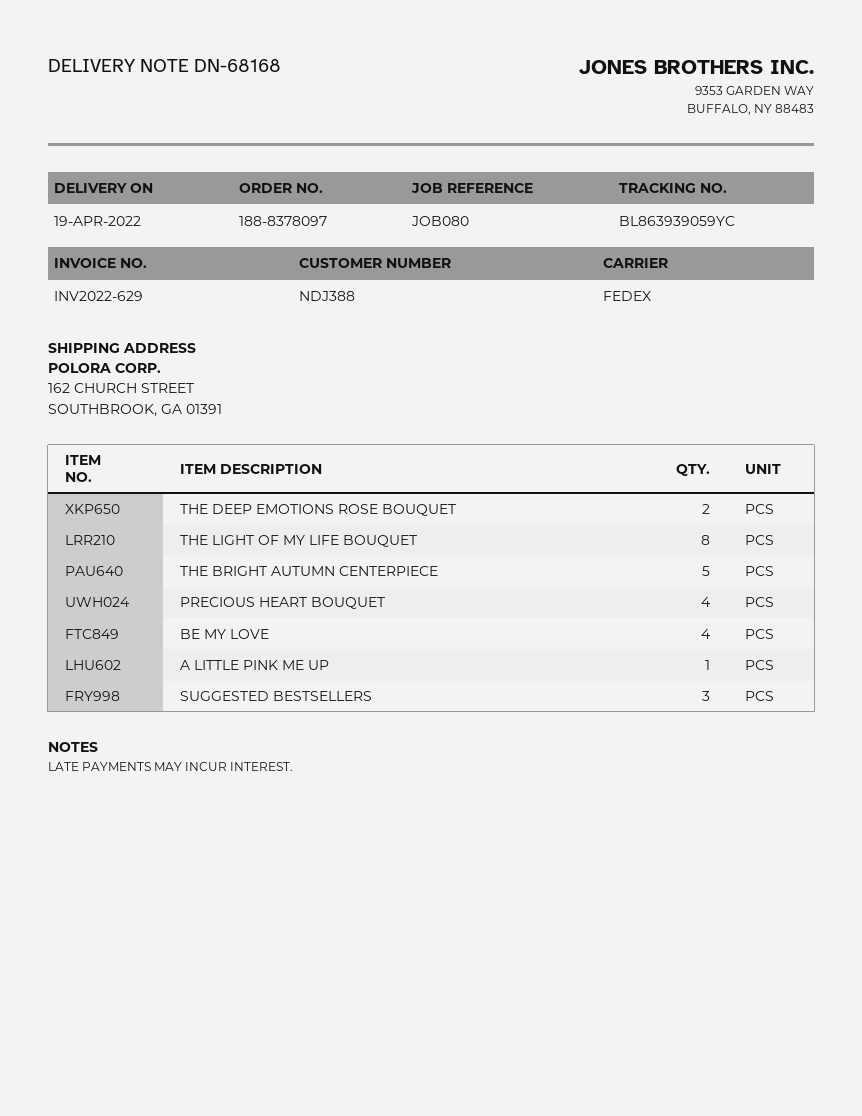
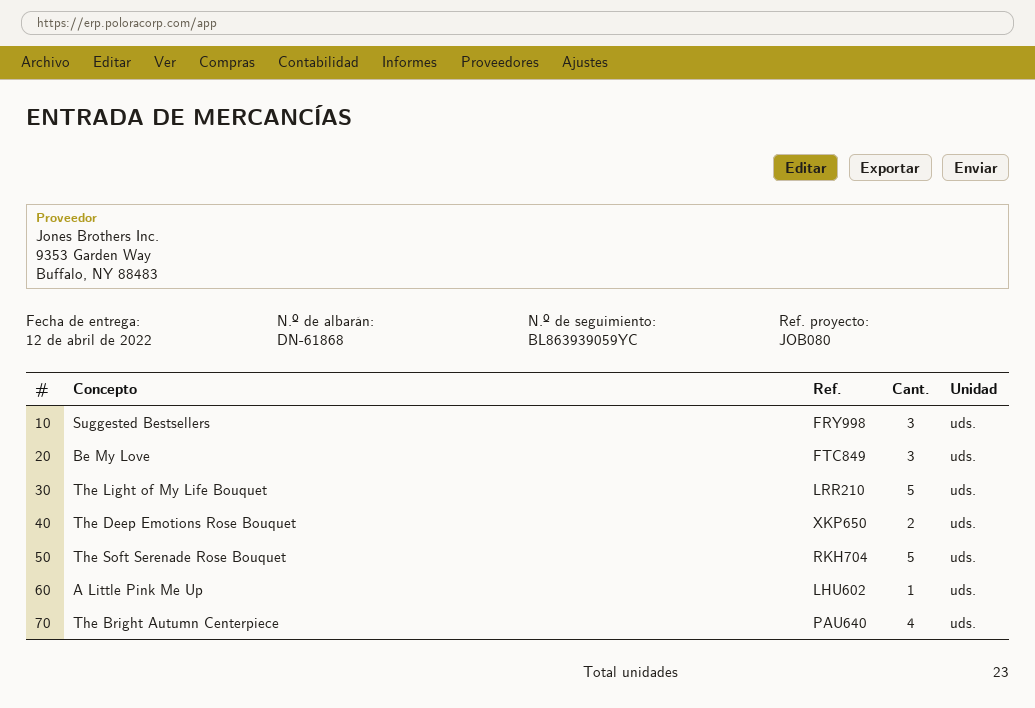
delivery note number: DN-68168 -> DN-61868
delivery date: 2022-04-19 -> 2022-04-12
THE LIGHT OF MY LIFE BOUQUET: 8 -> 5
THE BRIGHT AUTUMN CENTERPIECE: 5 -> 4
PRECIOUS HEART BOUQUET: 4 -> none
BE MY LOVE: 4 -> 3
The Soft Serenade Rose Bouquet: none -> 5

